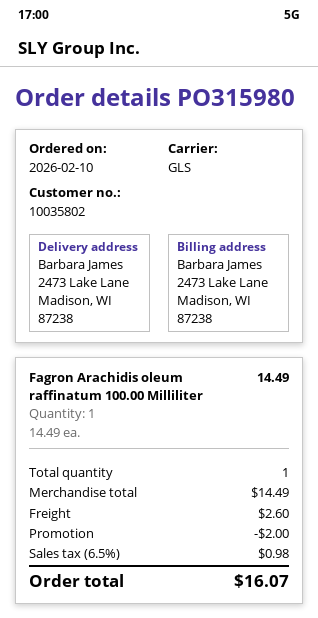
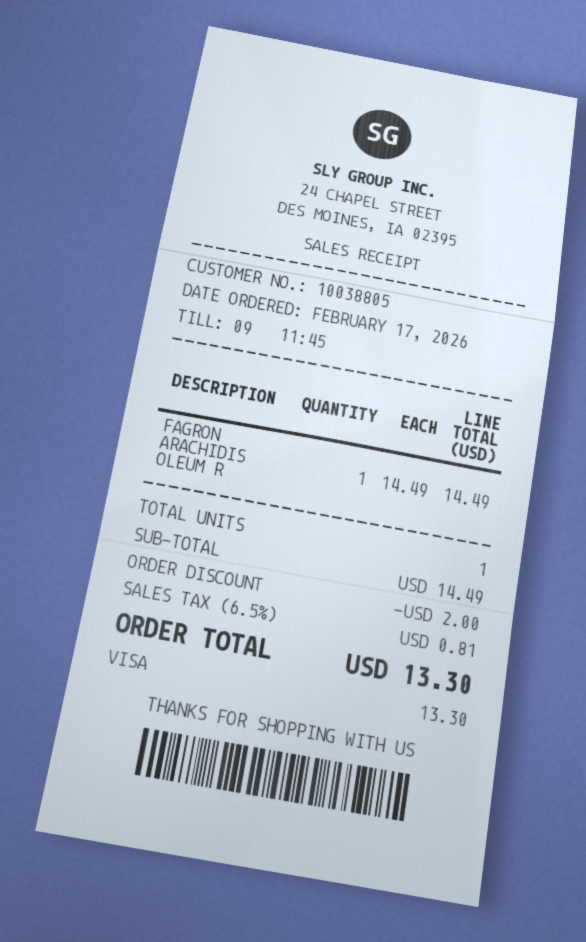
order date: 2026-02-10 -> 2026-02-17
customer number: 10035802 -> 10038805
shipping: 2.60 -> none
tax: 6.5% = 0.98 -> 6.5% = 0.81
total: 16.07 -> 13.30

